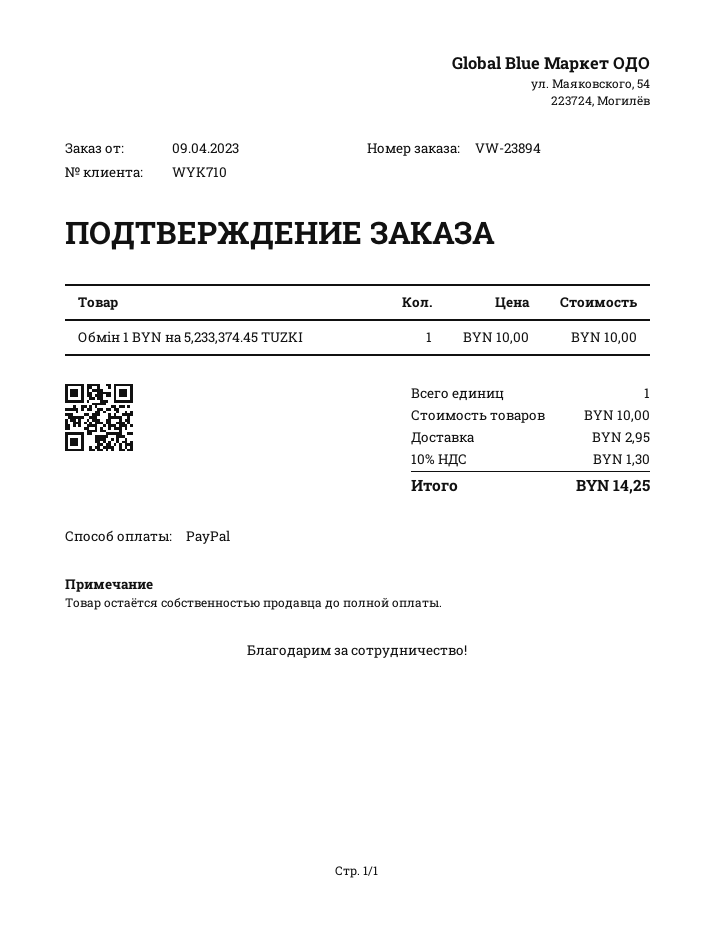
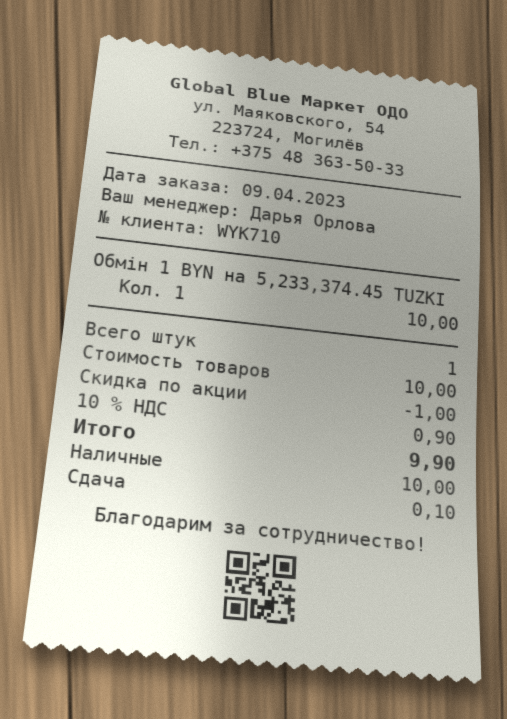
payment method: PayPal -> cash
discount: none -> 1.00
shipping: 2.95 -> none
tax: 10% = 1.30 -> 10% = 0.90
total: 14.25 -> 9.90

